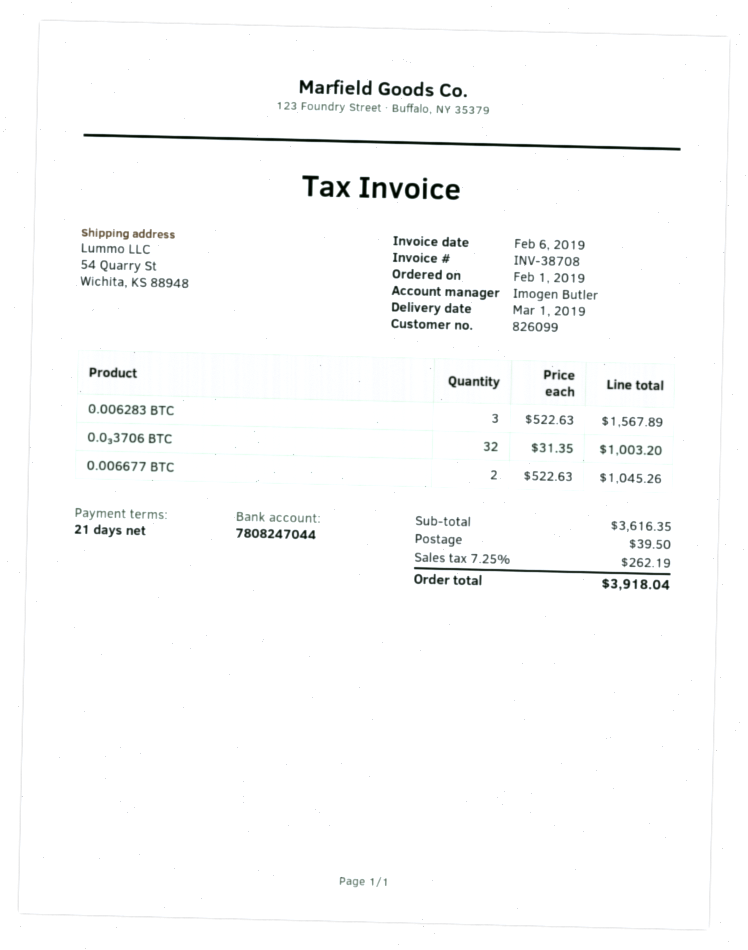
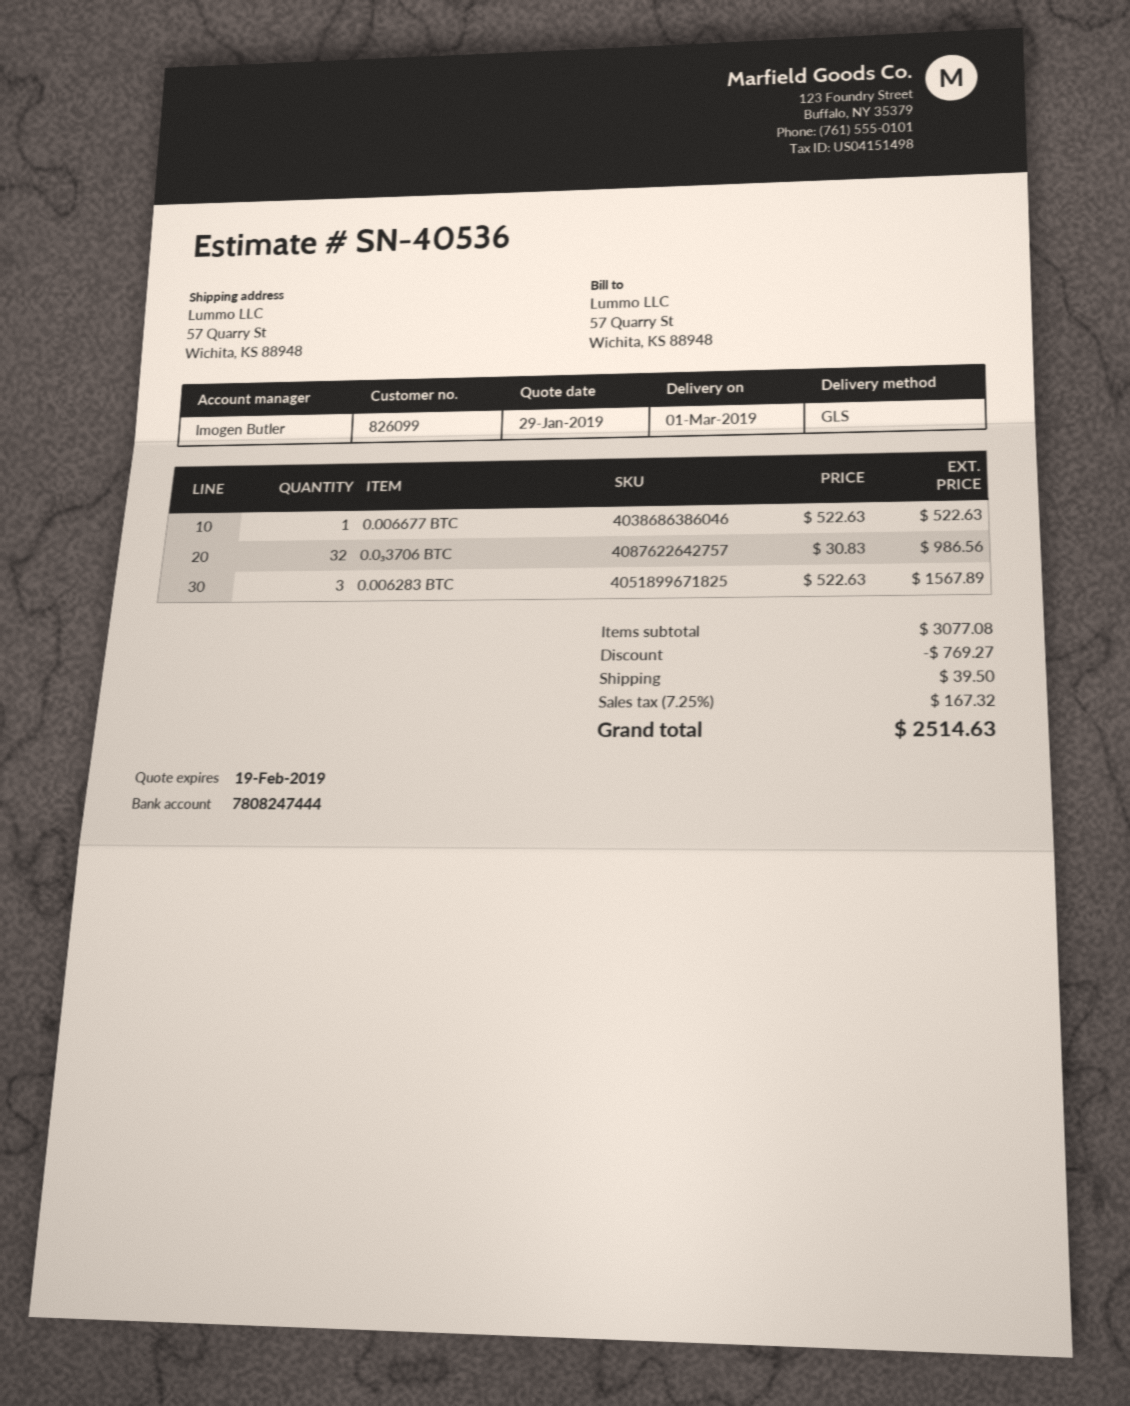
bank account: 7808247044 -> 7808247444
ship to: 54 Quarry St, Wichita, KS 88948 -> 57 Quarry St, Wichita, KS 88948
0.0₃3706 BTC: 32 x 31.35 = 1003.20 -> 32 x 30.83 = 986.56
0.006677 BTC: 2 x 522.63 = 1045.26 -> 1 x 522.63 = 522.63
subtotal: 3616.35 -> 3077.08
discount: none -> 769.27
tax: 7.25% = 262.19 -> 7.25% = 167.32
total: 3918.04 -> 2514.63

